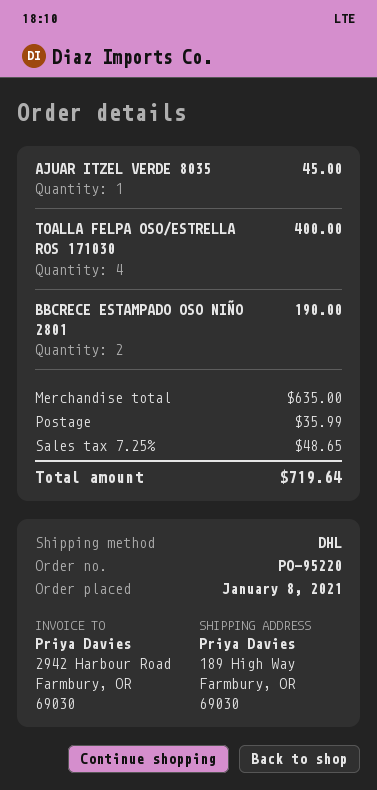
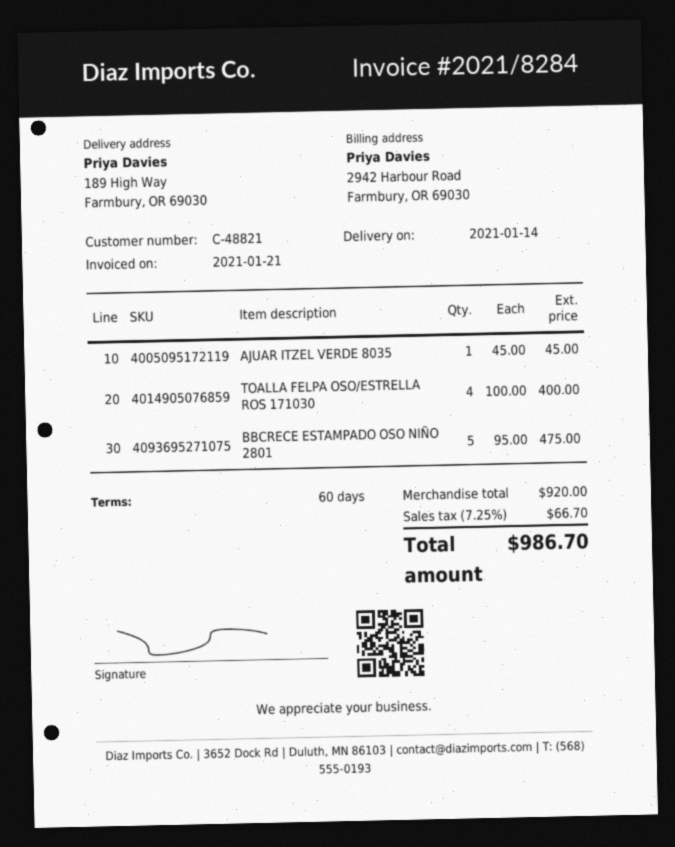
BBCRECE ESTAMPADO OSO NIÑO 2801: 2 for 190.00 -> 5 for 475.00
subtotal: 635.00 -> 920.00
shipping: 35.99 -> none
tax: 7.25% = 48.65 -> 7.25% = 66.70
total: 719.64 -> 986.70

